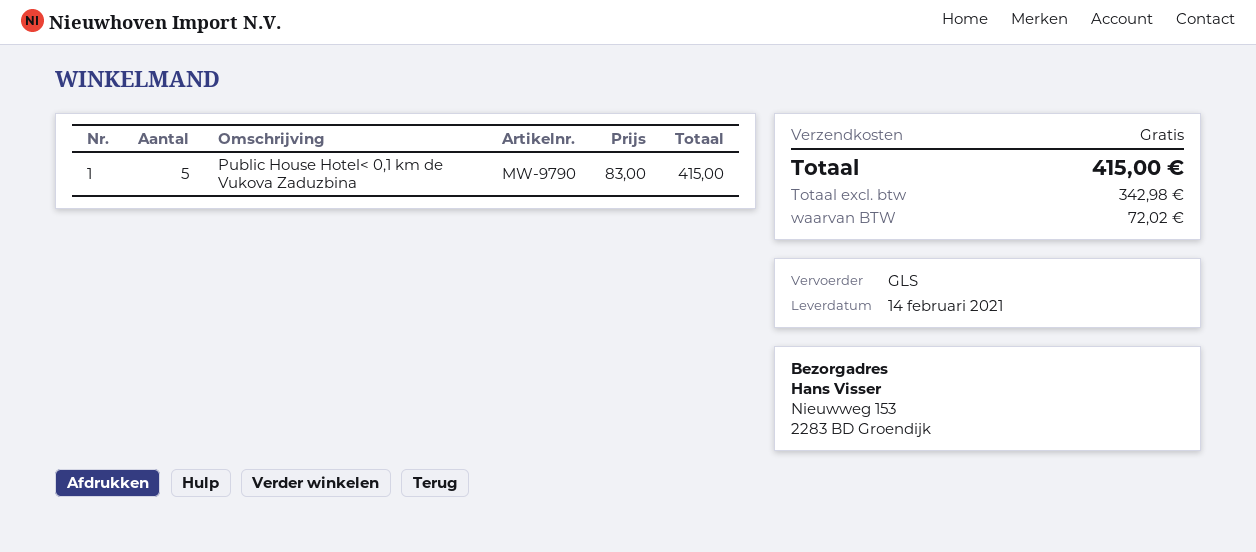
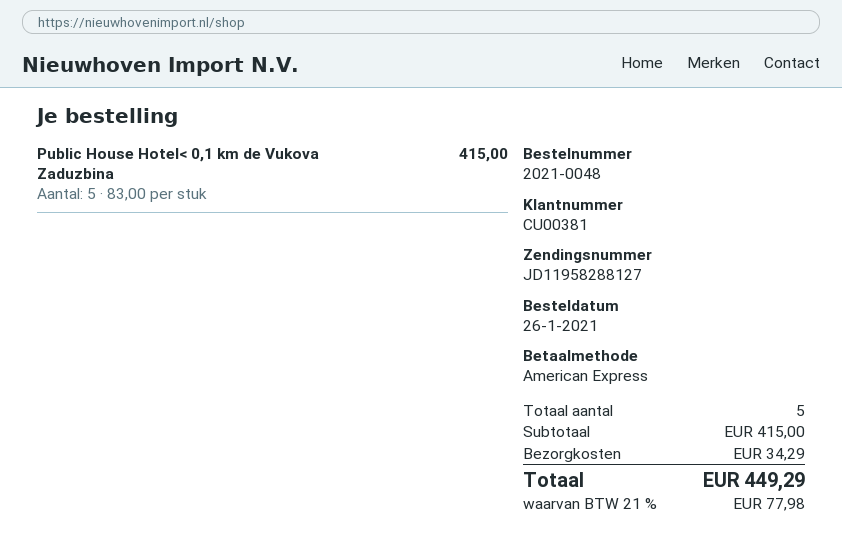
shipping: 0.00 -> 34.29
tax: 72.02 -> 77.98
total: 415.00 -> 449.29

